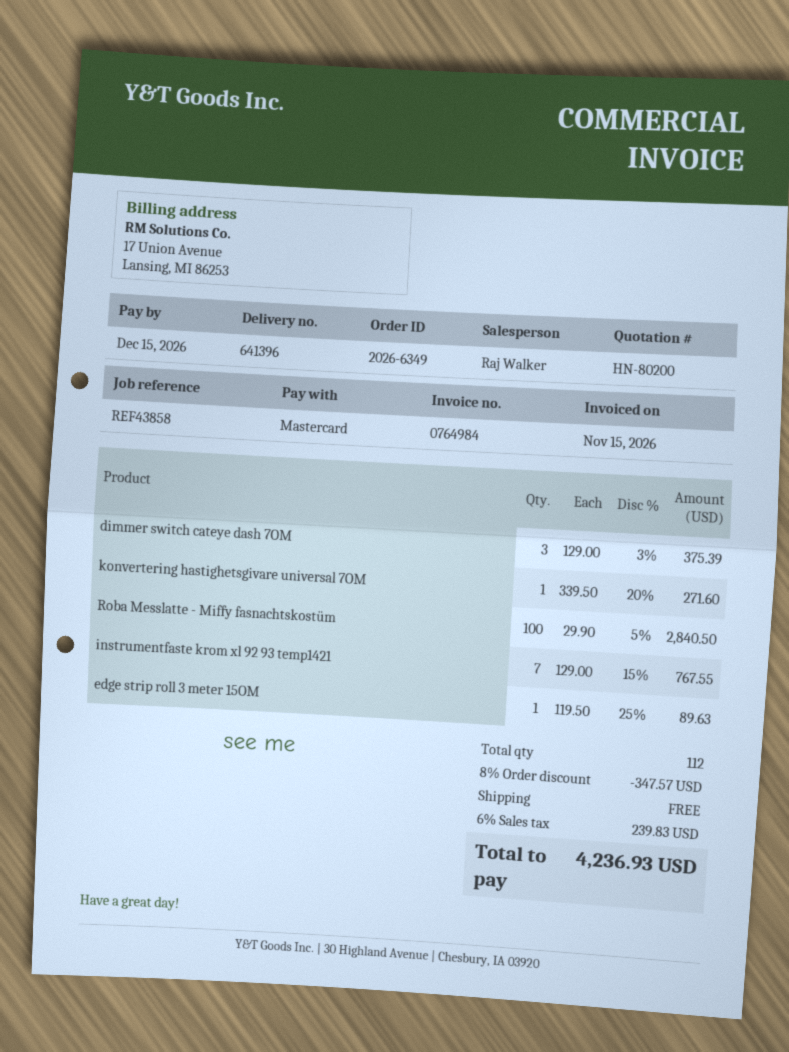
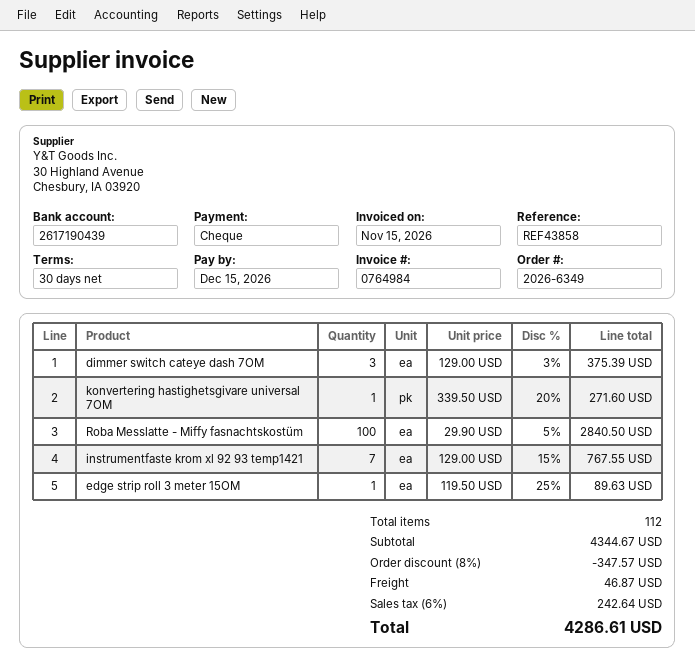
payment method: Mastercard -> cheque
shipping: 0.00 -> 46.87
tax: 6% = 239.83 -> 6% = 242.64
total: 4236.93 -> 4286.61

